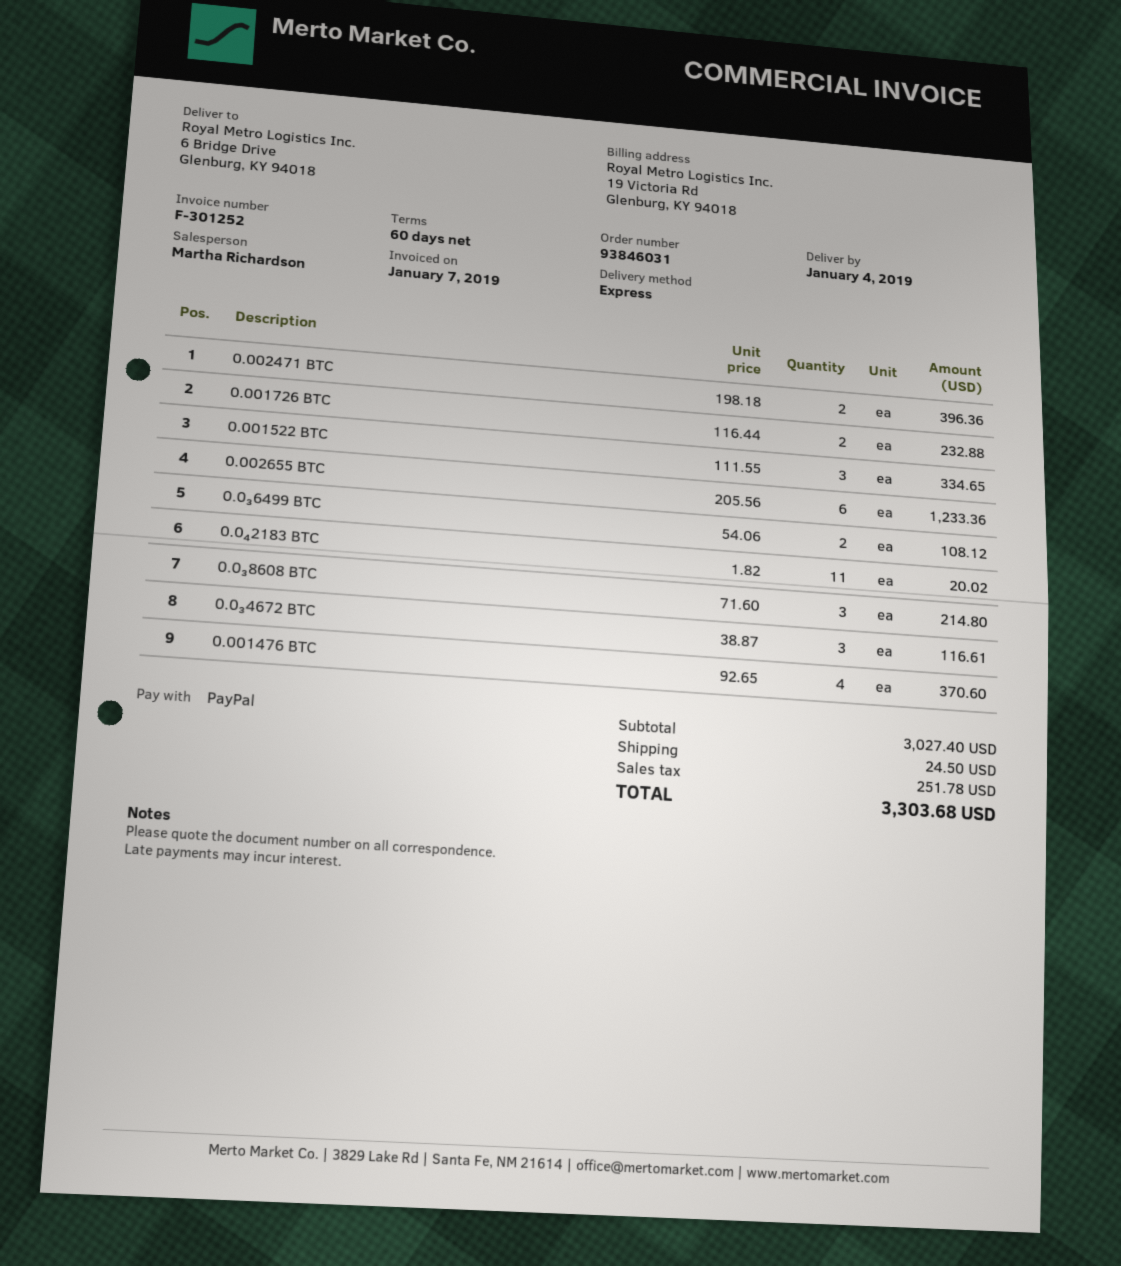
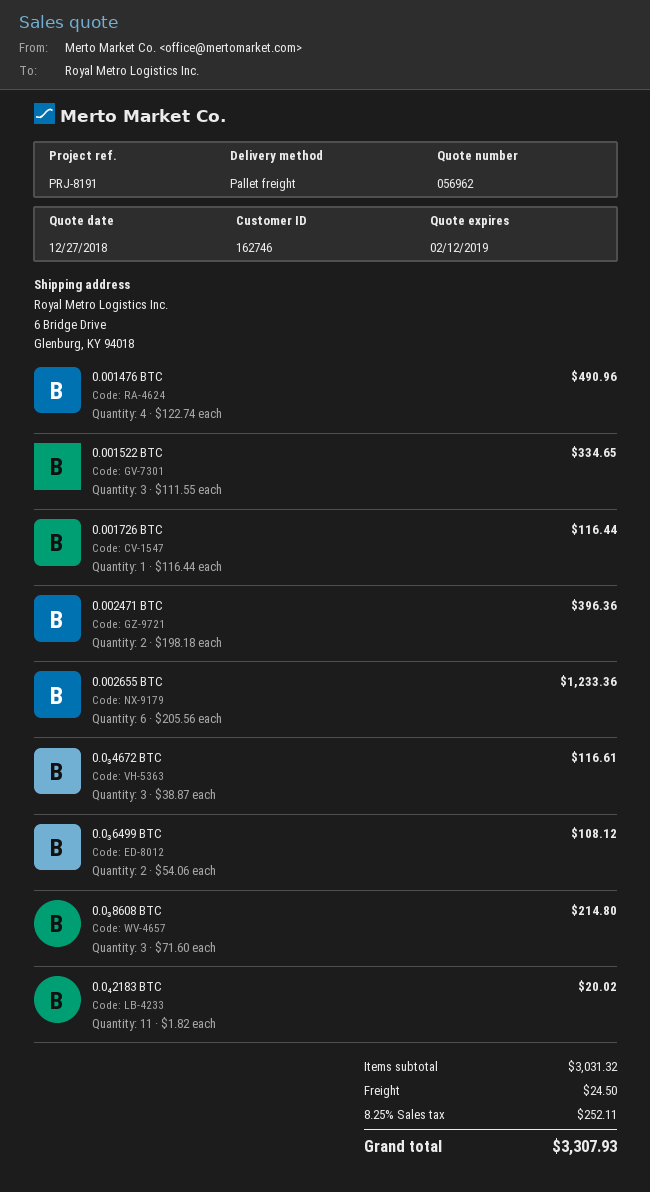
shipping method: express -> pallet freight
0.001726 BTC: 2 x 116.44 = 232.88 -> 1 x 116.44 = 116.44
0.001476 BTC: 4 x 92.65 = 370.60 -> 4 x 122.74 = 490.96
subtotal: 3027.40 -> 3031.32
tax: 251.78 -> 252.11
total: 3303.68 -> 3307.93

